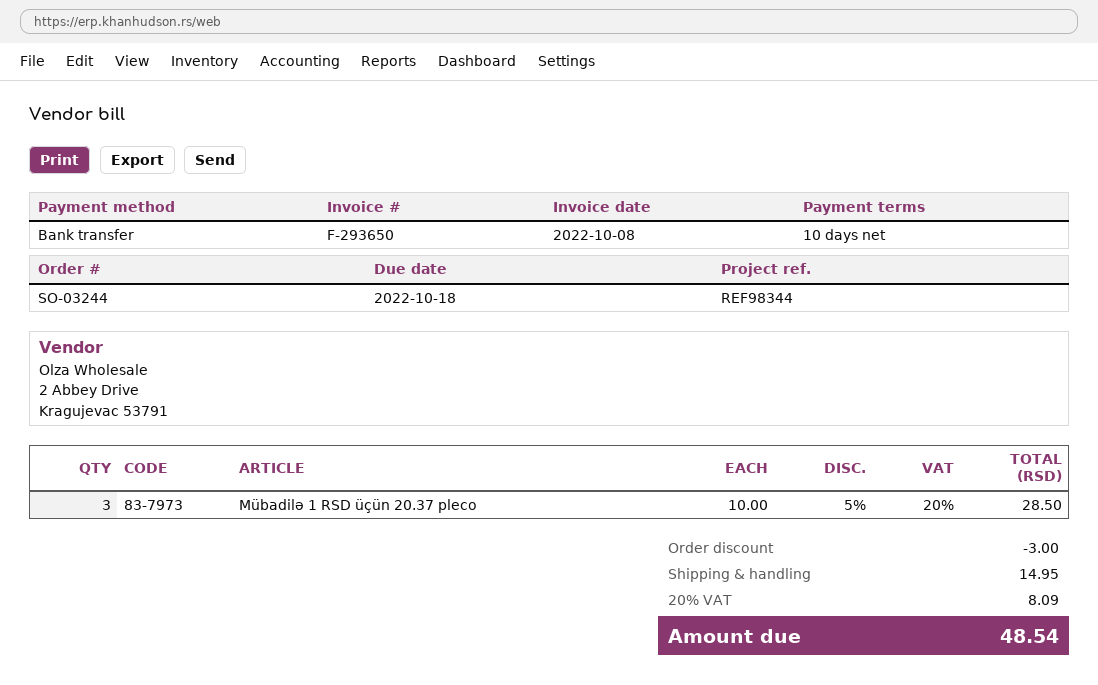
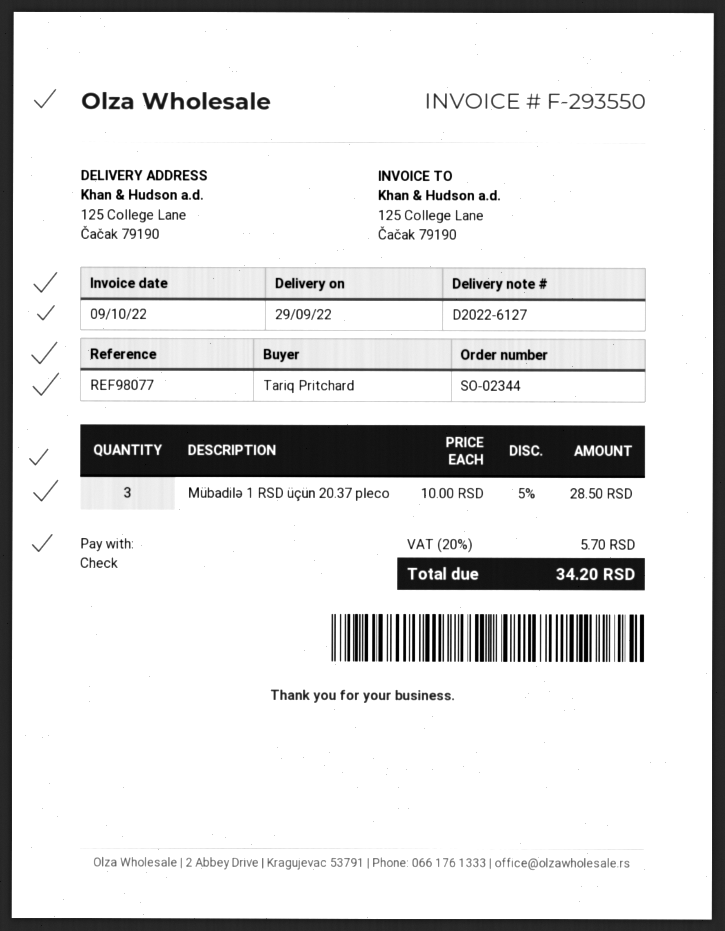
order number: SO-03244 -> SO-02344
invoice number: F-293650 -> F-293550
invoice date: 2022-10-08 -> 2022-10-09
reference: REF98344 -> REF98077
payment method: bank transfer -> cheque
discount: 3.00 -> none
shipping: 14.95 -> none
tax: 20% = 8.09 -> 20% = 5.70
total: 48.54 -> 34.20

